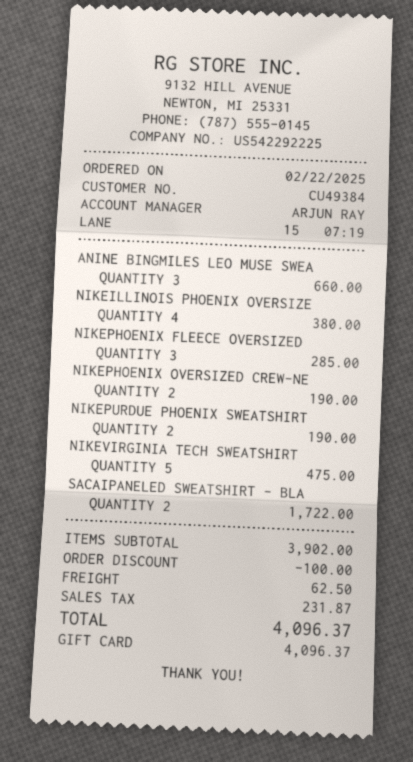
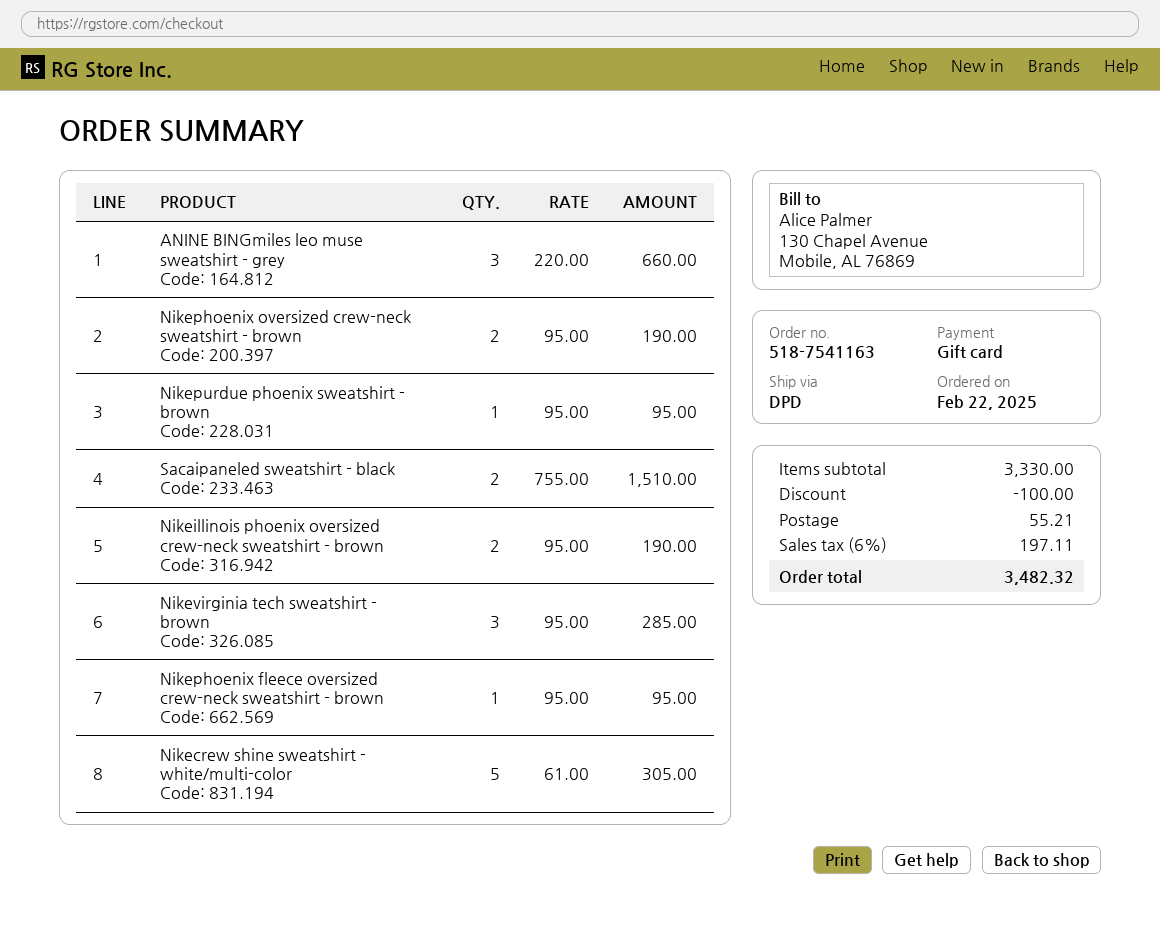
NIKEILLINOIS PHOENIX OVERSIZE: 4 for 380.00 -> 2 for 190.00
NIKEPHOENIX FLEECE OVERSIZED: 3 for 285.00 -> 1 for 95.00
NIKEPURDUE PHOENIX SWEATSHIRT: 2 for 190.00 -> 1 for 95.00
NIKEVIRGINIA TECH SWEATSHIRT: 5 for 475.00 -> 3 for 285.00
SACAIPANELED SWEATSHIRT - BLA: 2 for 1722.00 -> 2 for 1510.00
Nikecrew shine sweatshirt - white/multi-color: none -> 5 for 305.00
subtotal: 3902.00 -> 3330.00
shipping: 62.50 -> 55.21
tax: 231.87 -> 197.11
total: 4096.37 -> 3482.32

